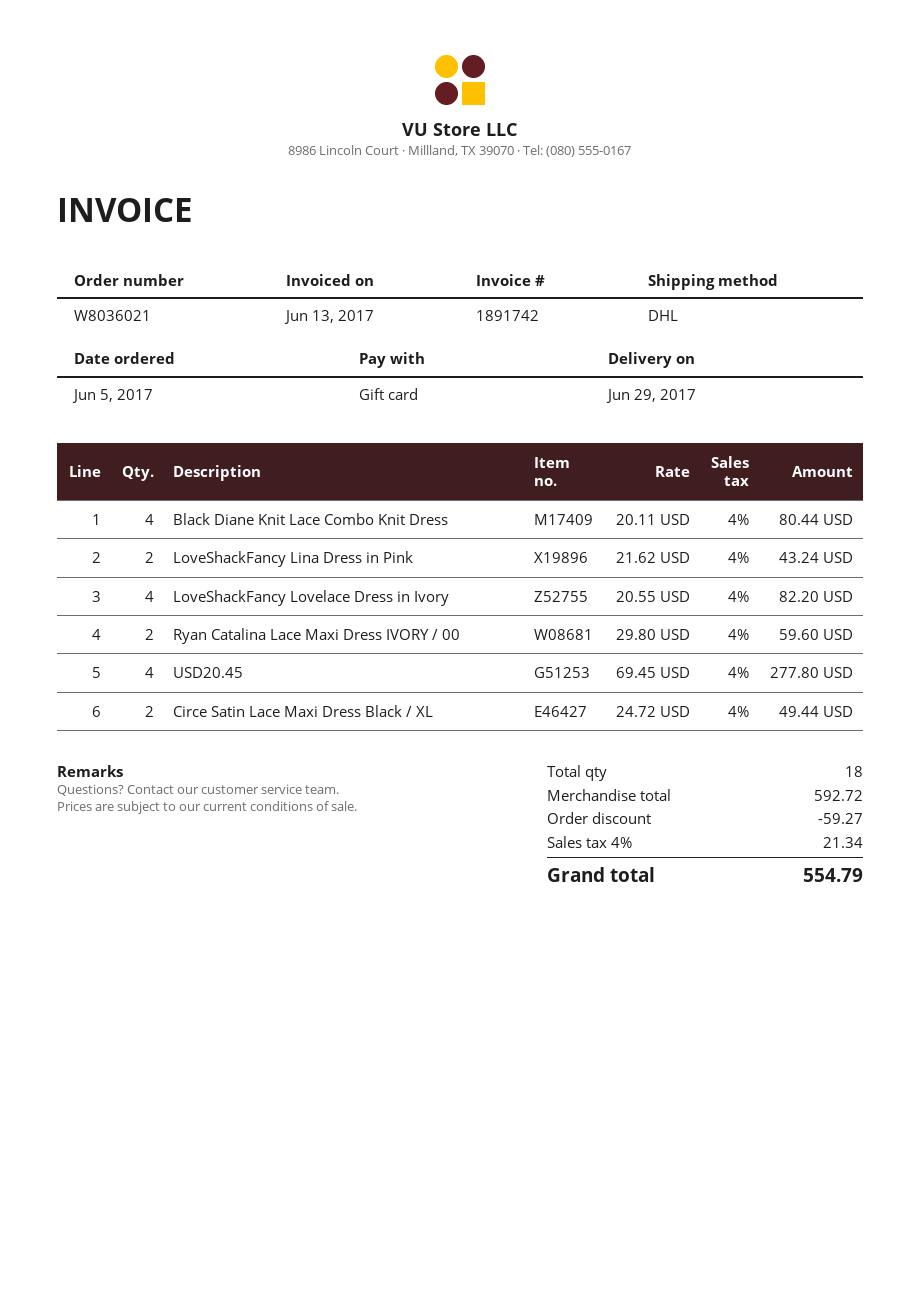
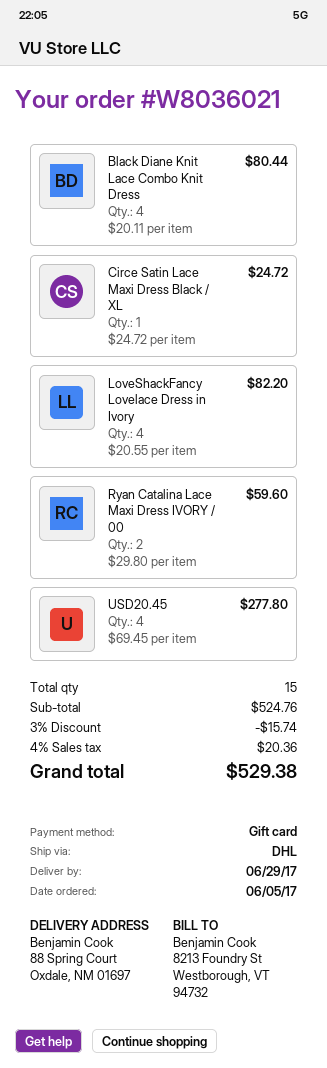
LoveShackFancy Lina Dress in Pink: 2 x 21.62 = 43.24 -> none
Circe Satin Lace Maxi Dress Black / XL: 2 x 24.72 = 49.44 -> 1 x 24.72 = 24.72
total quantity: 18 -> 15
subtotal: 592.72 -> 524.76
discount: 59.27 -> 15.74
tax: 4% = 21.34 -> 4% = 20.36
total: 554.79 -> 529.38

